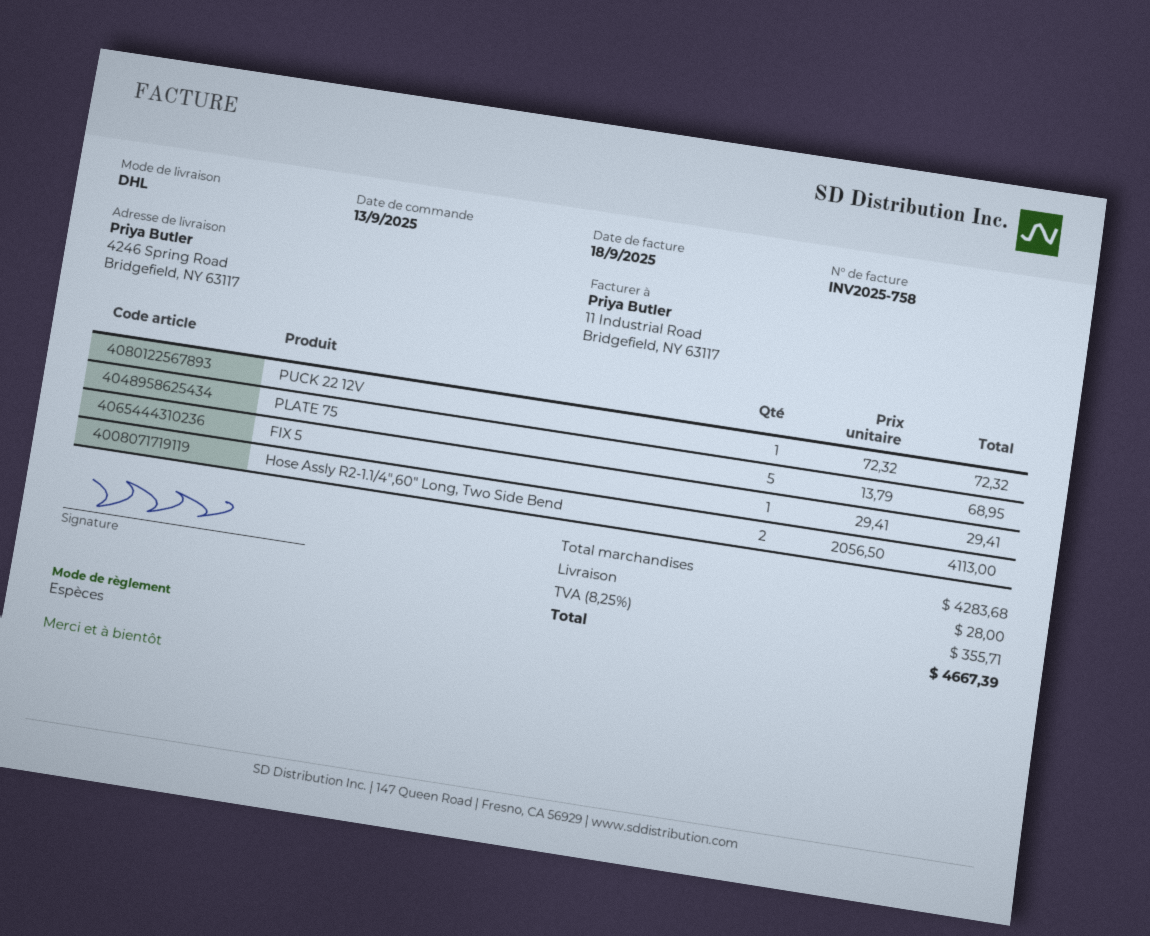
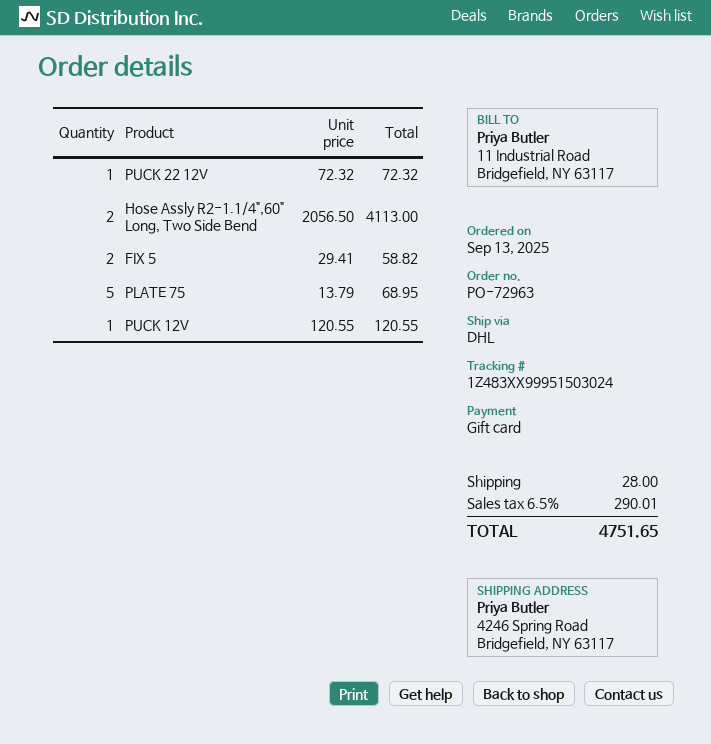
payment method: cash -> gift card
FIX 5: 1 x 29.41 = 29.41 -> 2 x 29.41 = 58.82
PUCK 12V: none -> 1 x 120.55 = 120.55
tax: 8.25% = 355.71 -> 6.5% = 290.01
total: 4667.39 -> 4751.65

